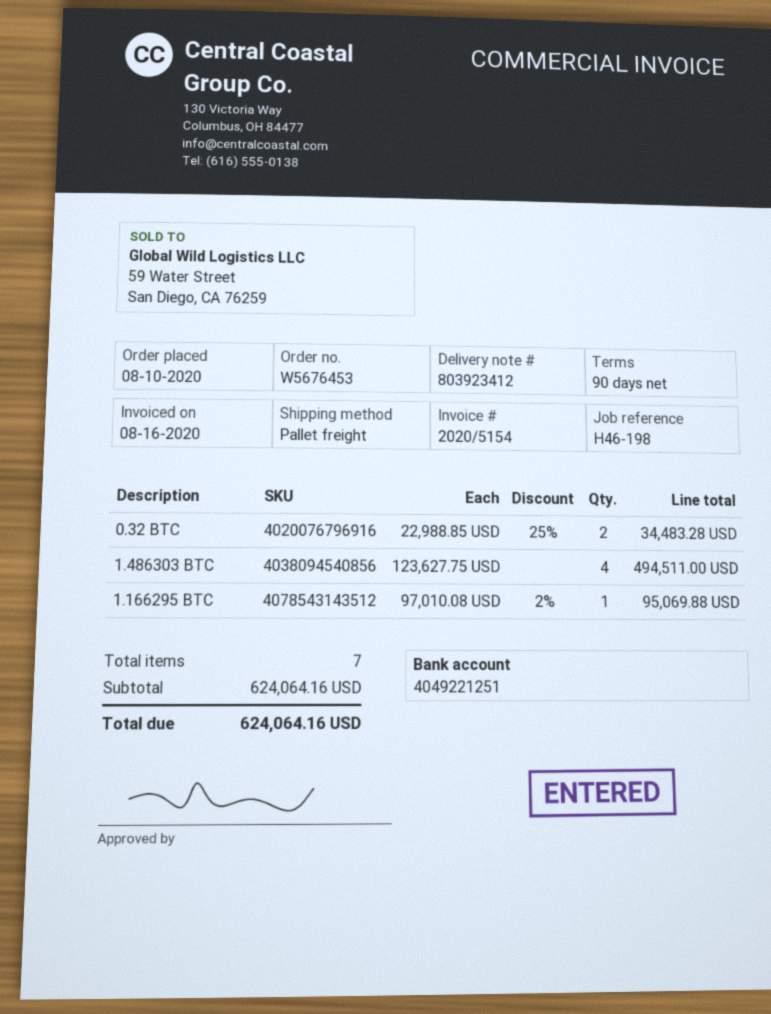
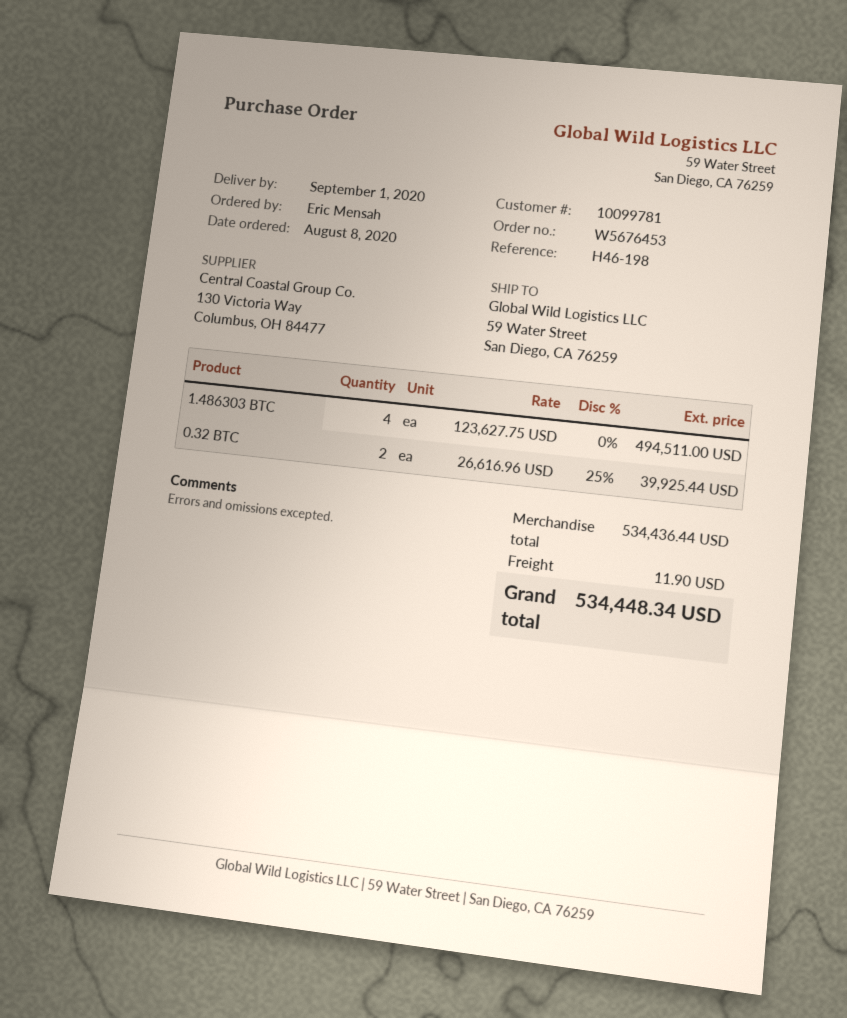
order date: 2020-08-10 -> 2020-08-08
0.32 BTC: 2 x 22988.85 - 25% = 34483.28 -> 2 x 26616.96 - 25% = 39925.44
1.166295 BTC: 1 x 97010.08 - 2% = 95069.88 -> none
subtotal: 624064.16 -> 534436.44
shipping: none -> 11.90
total: 624064.16 -> 534448.34

